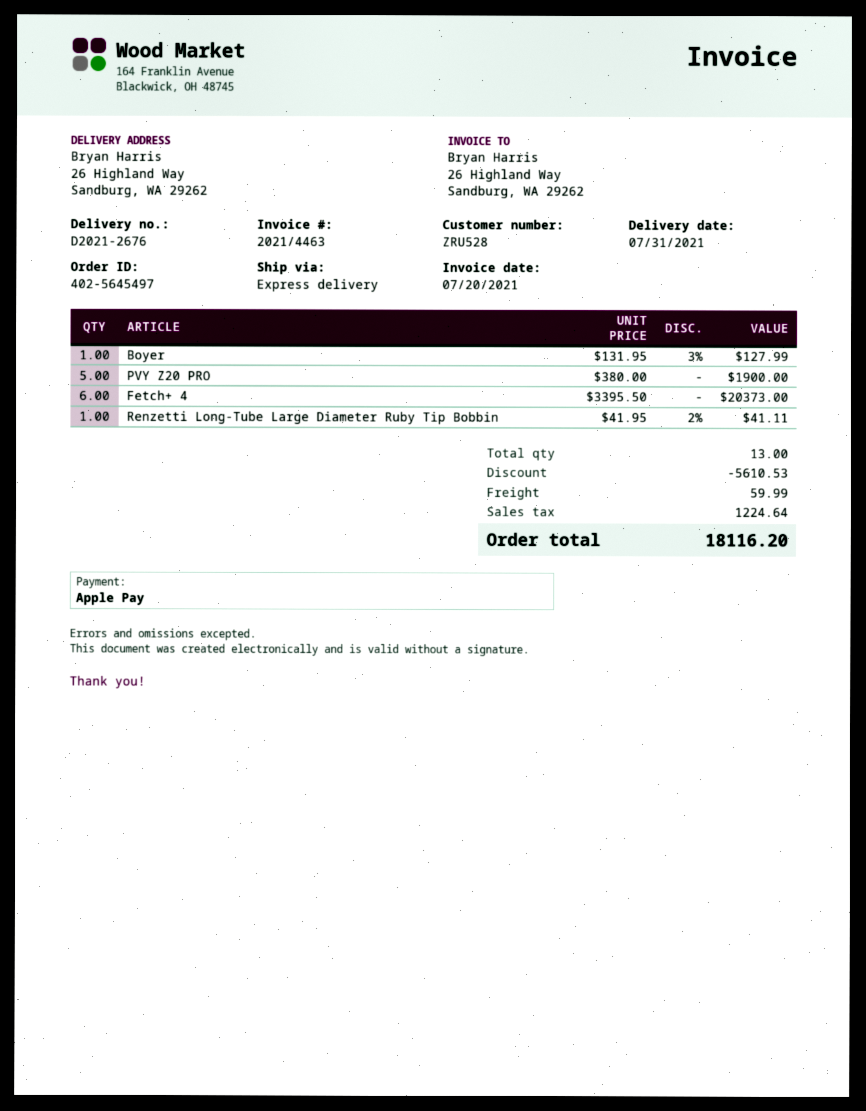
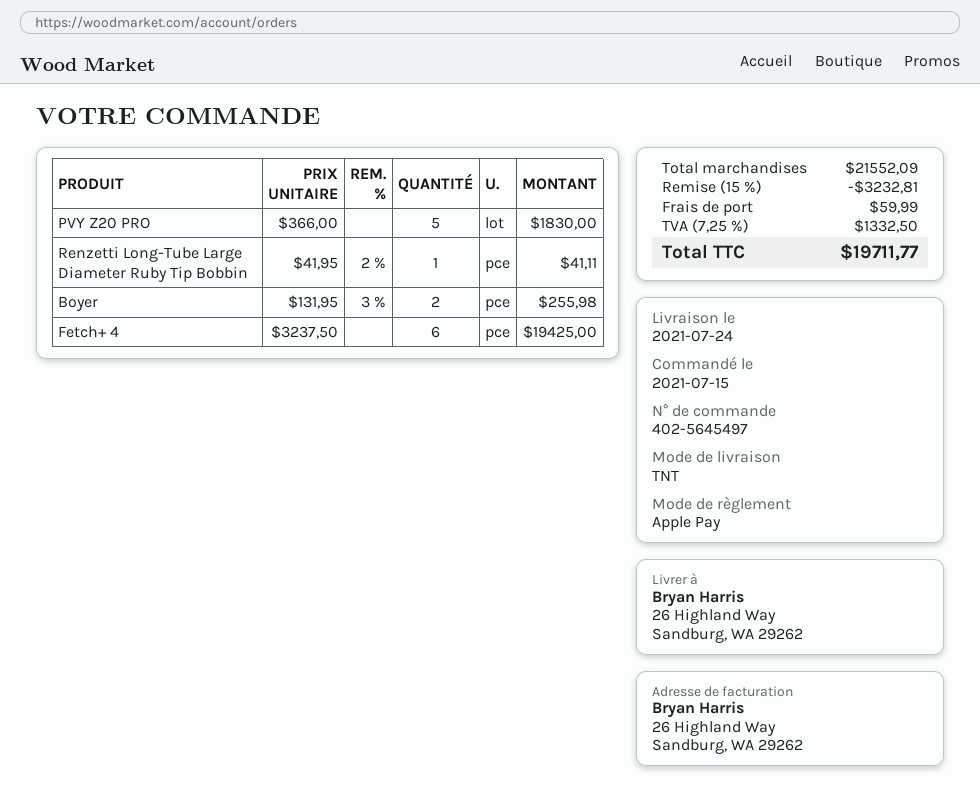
delivery date: 2021-07-31 -> 2021-07-24
shipping method: express -> TNT
Boyer: 1 x 131.95 - 3% = 127.99 -> 2 x 131.95 - 3% = 255.98
PVY Z20 PRO: 5 x 380.00 = 1900.00 -> 5 x 366.00 = 1830.00
Fetch+ 4: 6 x 3395.50 = 20373.00 -> 6 x 3237.50 = 19425.00
discount: 5610.53 -> 3232.81
tax: 1224.64 -> 1332.50
total: 18116.20 -> 19711.77

